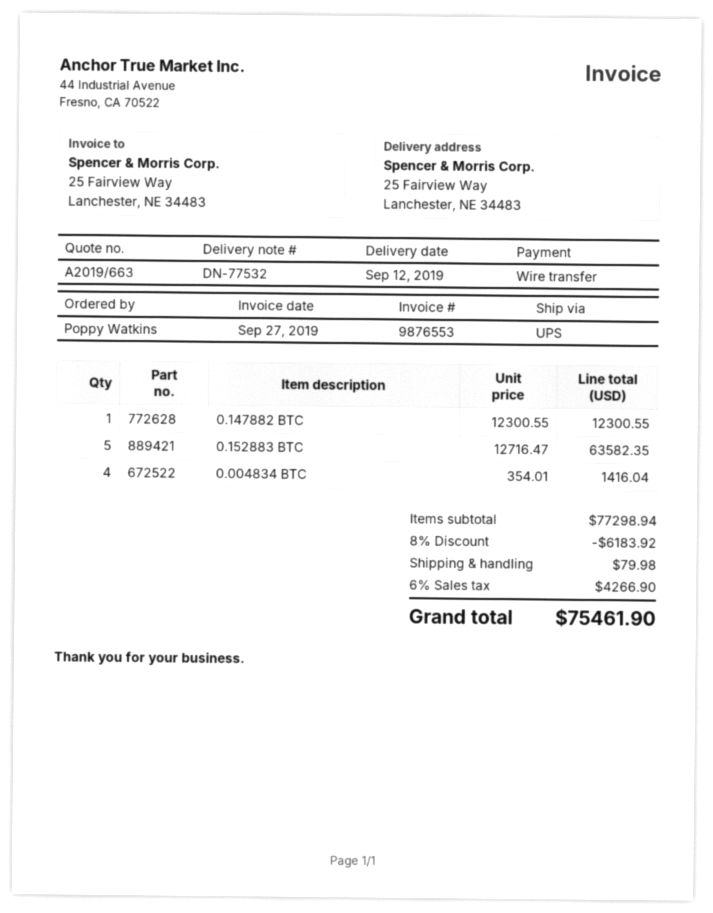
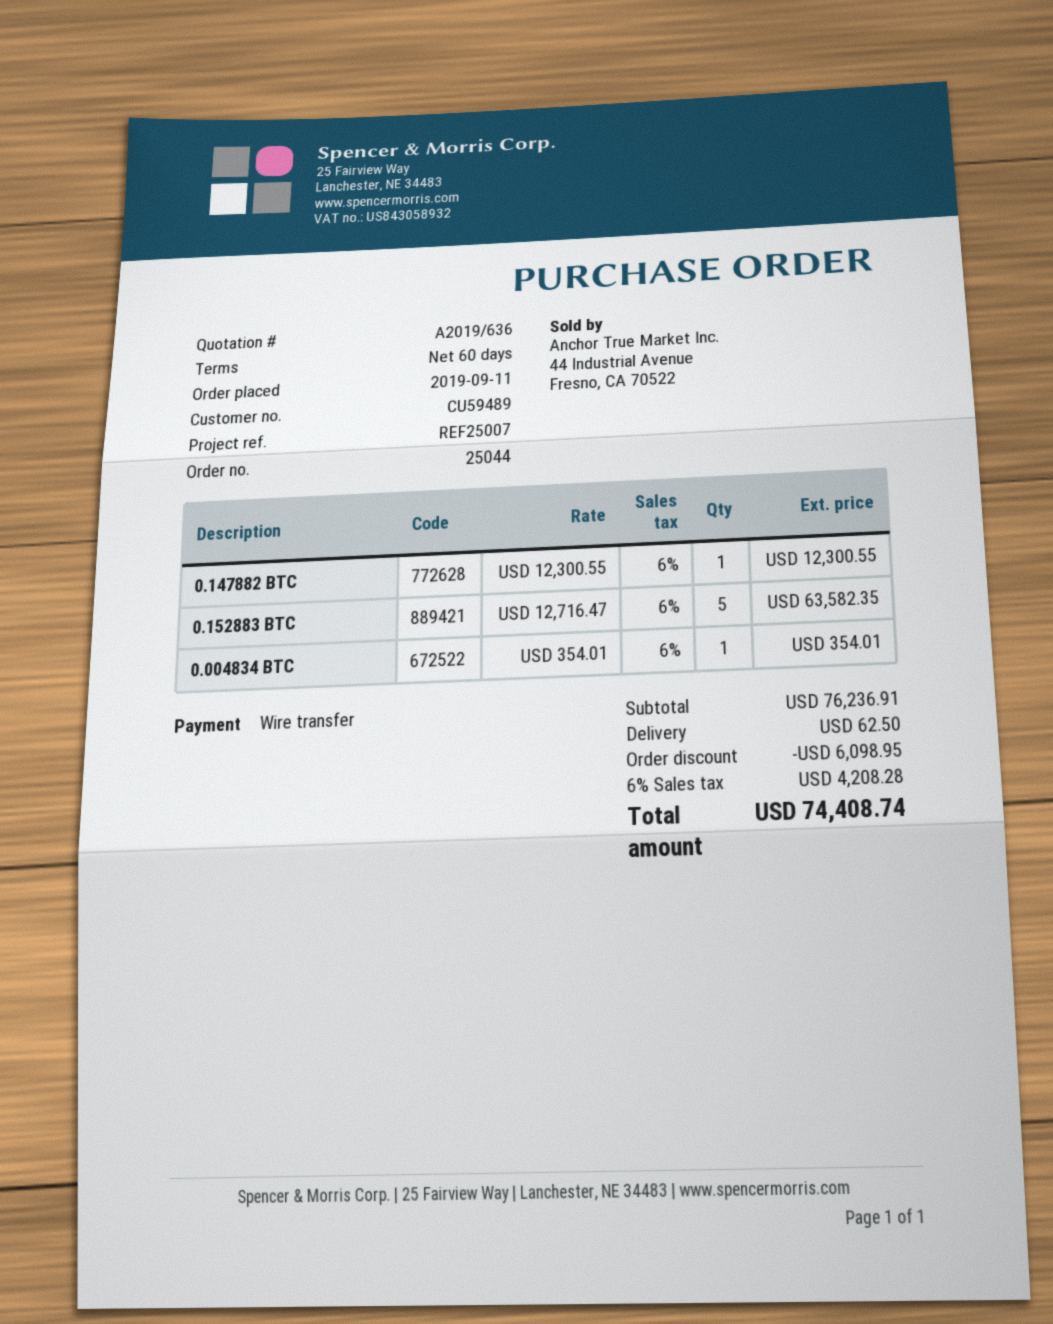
quote number: A2019/663 -> A2019/636
0.004834 BTC: 4 x 354.01 = 1416.04 -> 1 x 354.01 = 354.01
subtotal: 77298.94 -> 76236.91
discount: 6183.92 -> 6098.95
shipping: 79.98 -> 62.50
tax: 6% = 4266.90 -> 6% = 4208.28
total: 75461.90 -> 74408.74

